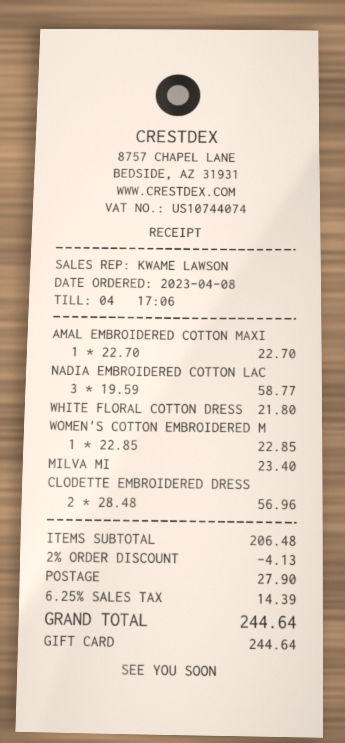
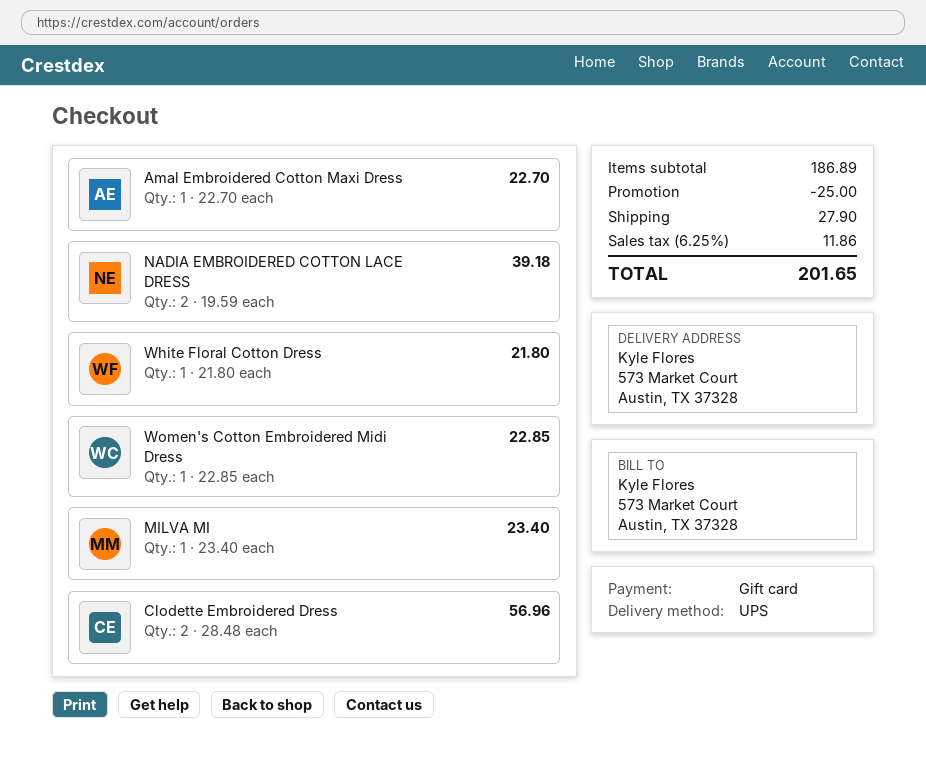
NADIA EMBROIDERED COTTON LAC: 3 x 19.59 = 58.77 -> 2 x 19.59 = 39.18
subtotal: 206.48 -> 186.89
discount: 4.13 -> 25.00
tax: 6.25% = 14.39 -> 6.25% = 11.86
total: 244.64 -> 201.65

